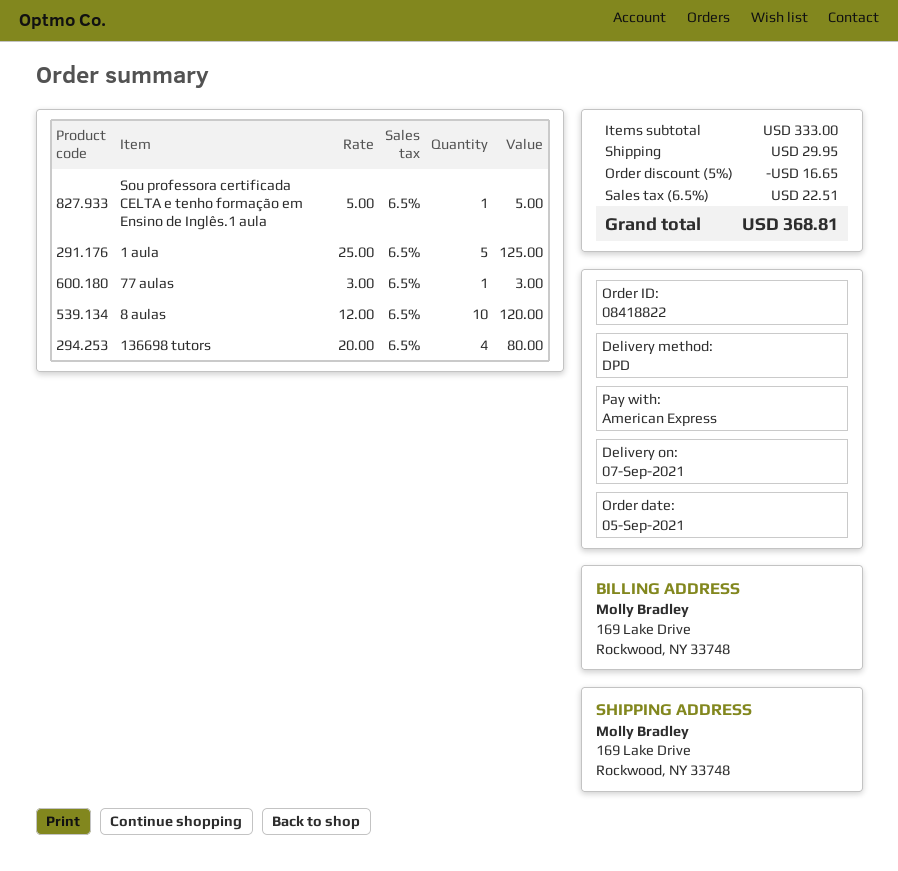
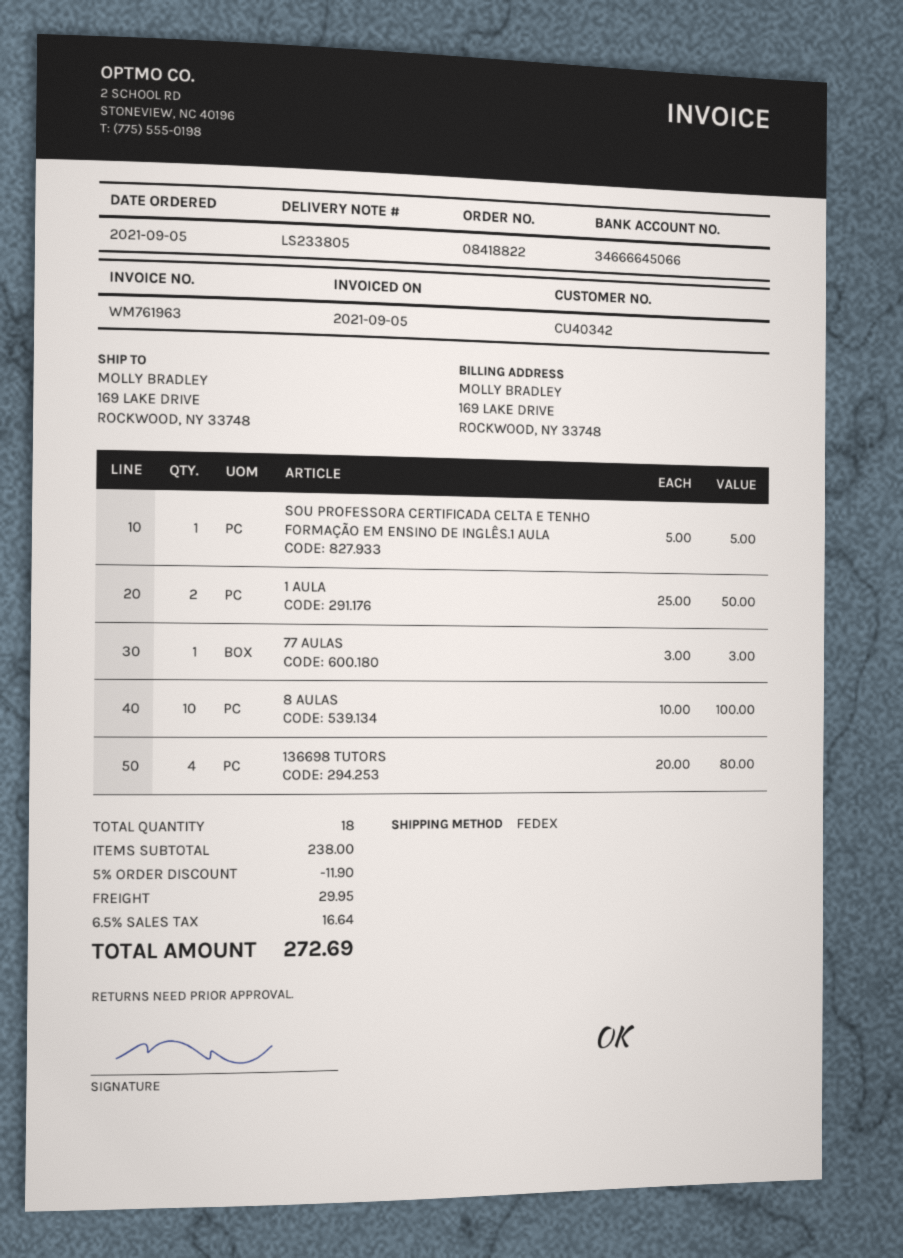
shipping method: DPD -> FedEx
1 aula: 5 x 25.00 = 125.00 -> 2 x 25.00 = 50.00
8 aulas: 10 x 12.00 = 120.00 -> 10 x 10.00 = 100.00
subtotal: 333.00 -> 238.00
discount: 5% = 16.65 -> 5% = 11.90
tax: 6.5% = 22.51 -> 6.5% = 16.64
total: 368.81 -> 272.69

